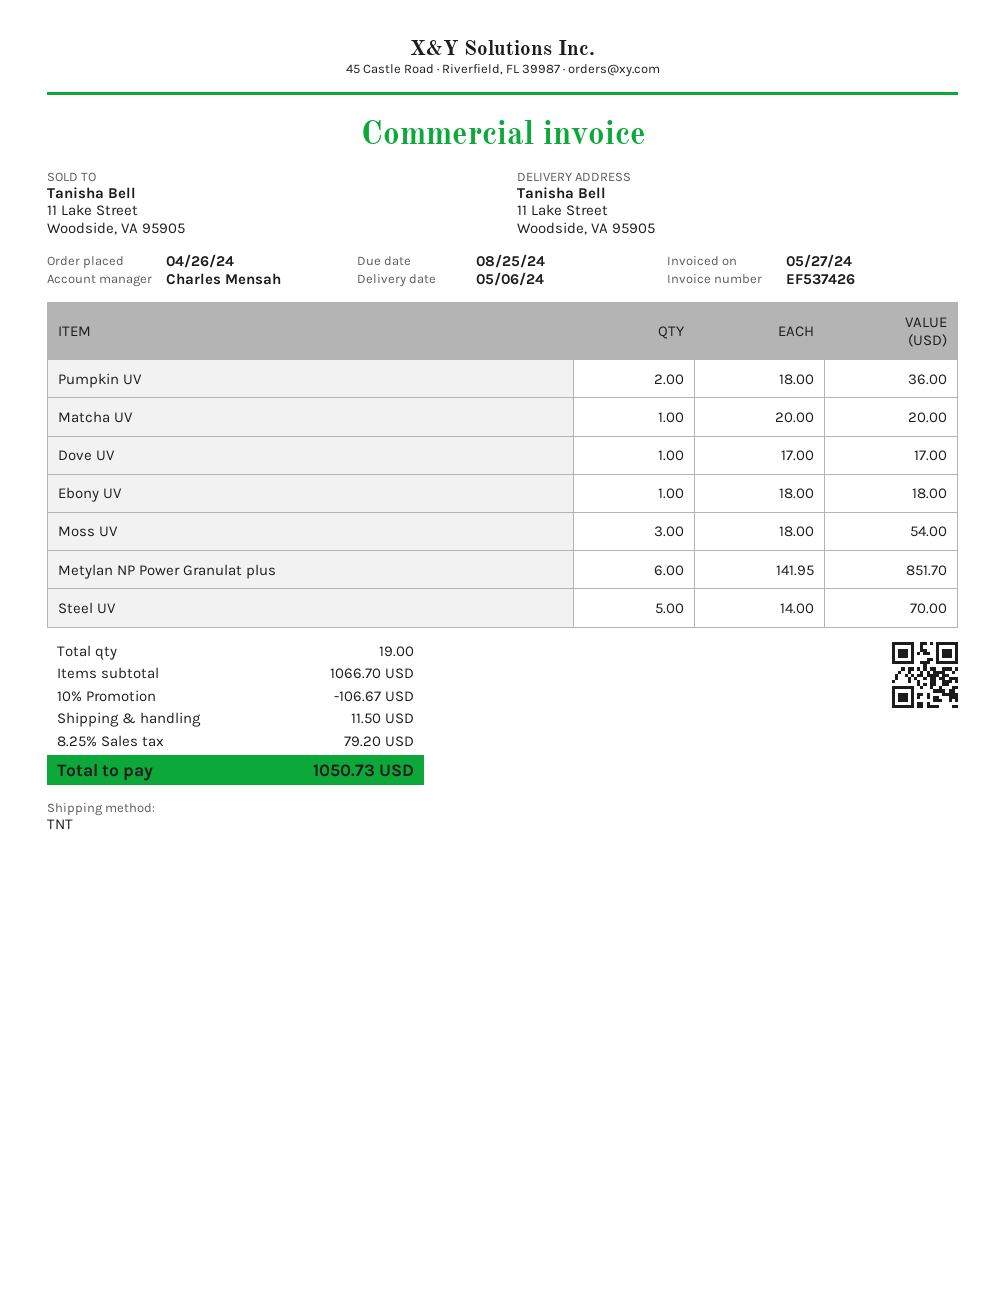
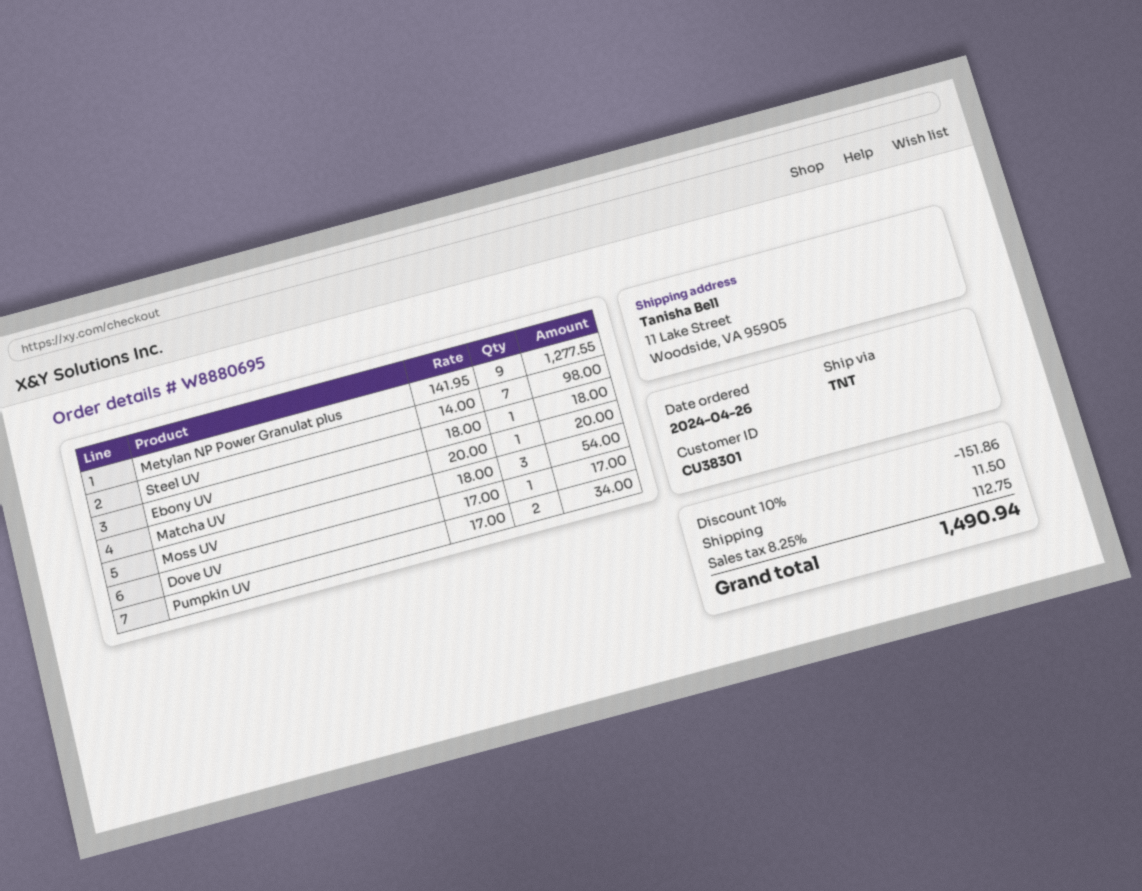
Pumpkin UV: 2 x 18.00 = 36.00 -> 2 x 17.00 = 34.00
Metylan NP Power Granulat plus: 6 x 141.95 = 851.70 -> 9 x 141.95 = 1277.55
Steel UV: 5 x 14.00 = 70.00 -> 7 x 14.00 = 98.00
discount: 10% = 106.67 -> 10% = 151.86
tax: 8.25% = 79.20 -> 8.25% = 112.75
total: 1050.73 -> 1490.94

